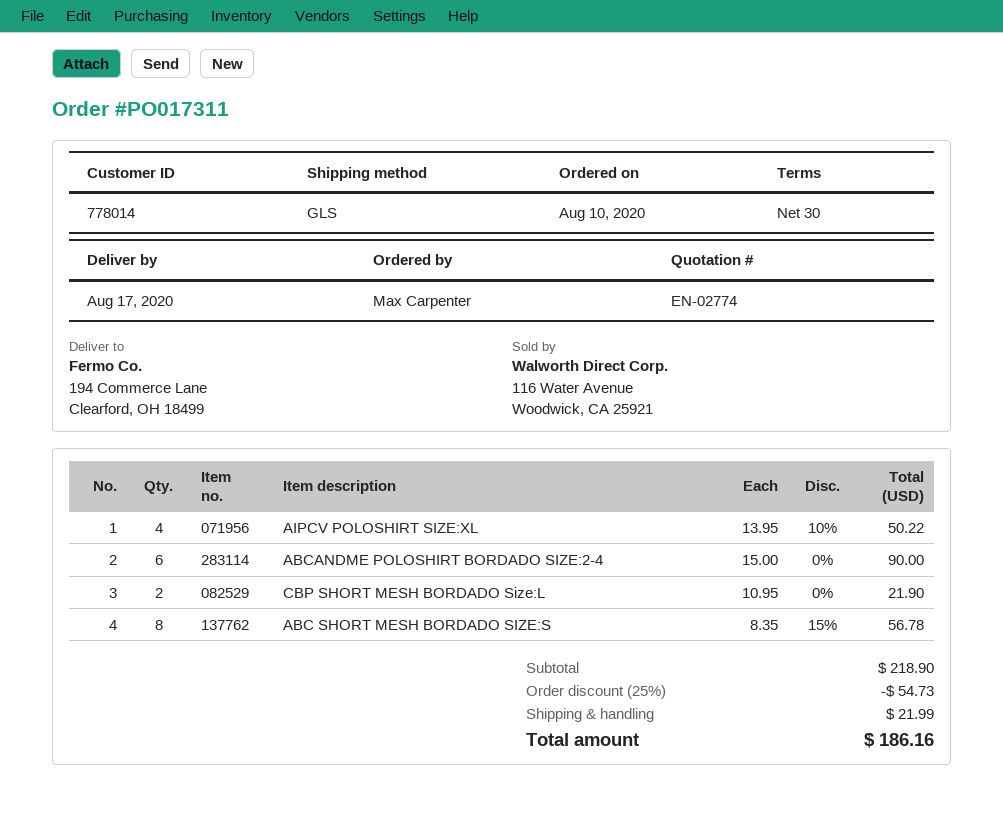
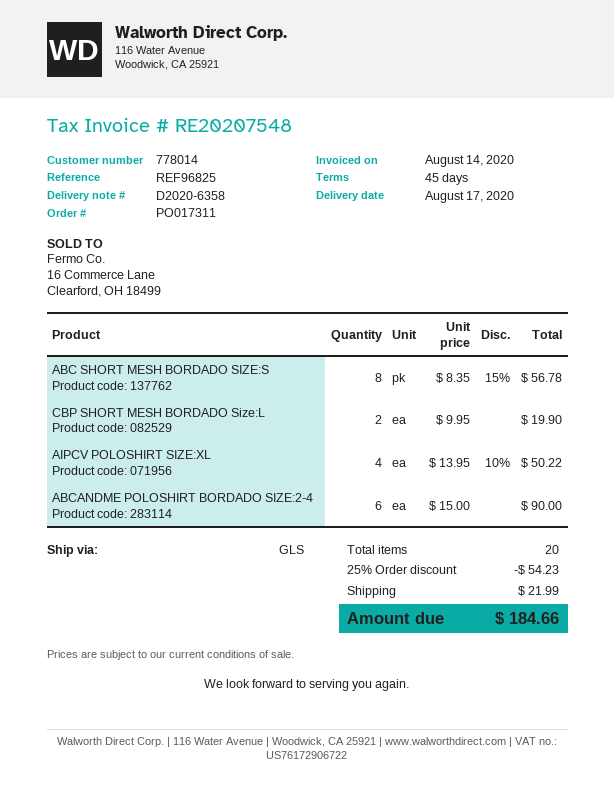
payment terms: 30 days -> 45 days
CBP SHORT MESH BORDADO Size:L: 2 x 10.95 = 21.90 -> 2 x 9.95 = 19.90
discount: 25% = 54.73 -> 25% = 54.23
total: 186.16 -> 184.66

